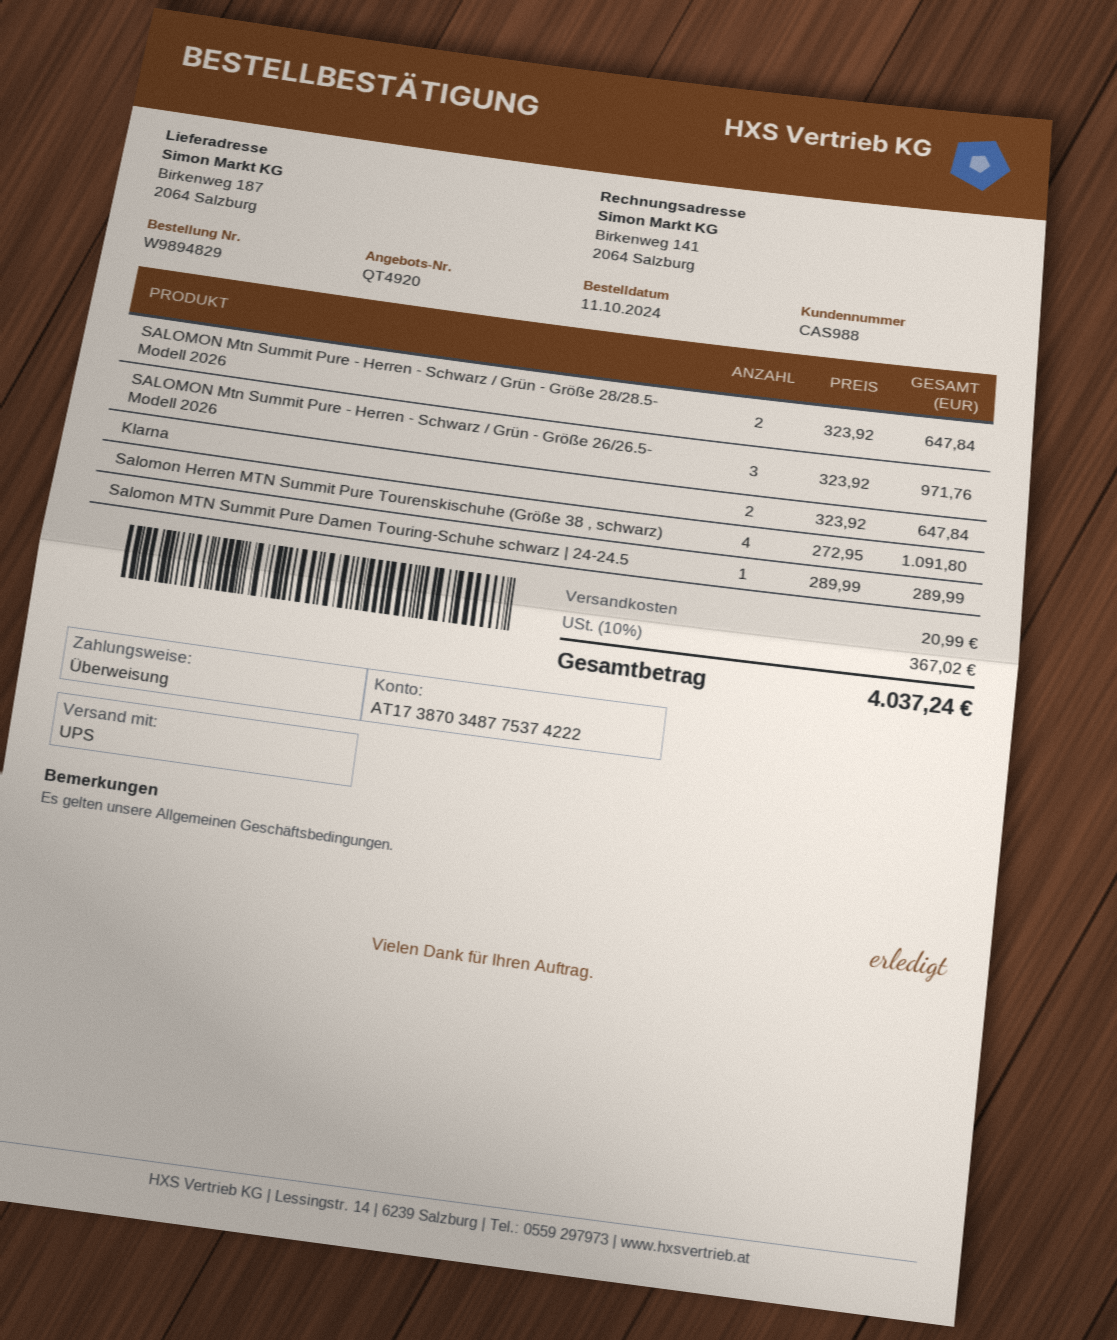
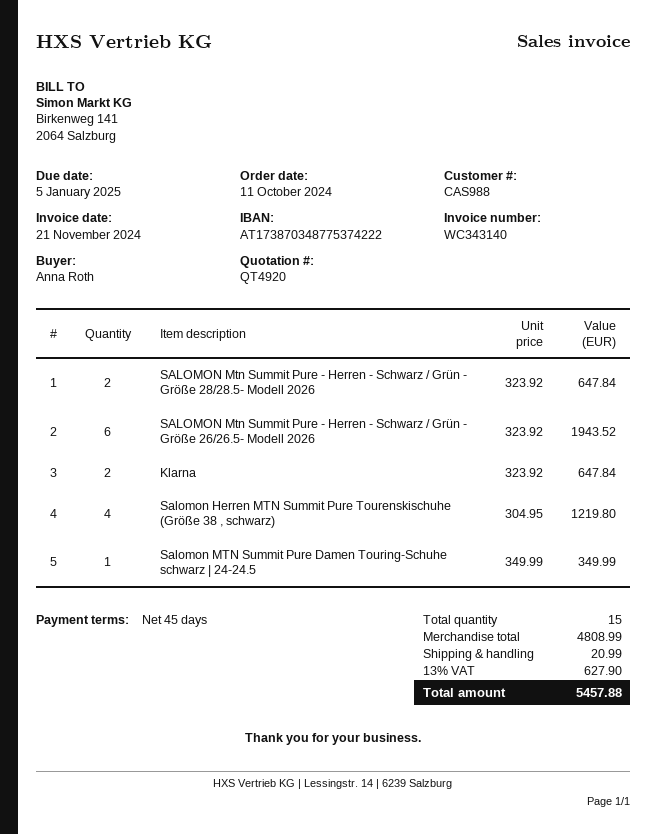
SALOMON Mtn Summit Pure - Herren - Schwarz / Grün - Größe 26/26.5- Modell 2026: 3 x 323.92 = 971.76 -> 6 x 323.92 = 1943.52
Salomon Herren MTN Summit Pure Tourenskischuhe (Größe 38 , schwarz): 4 x 272.95 = 1091.80 -> 4 x 304.95 = 1219.80
Salomon MTN Summit Pure Damen Touring-Schuhe schwarz | 24-24.5: 1 x 289.99 = 289.99 -> 1 x 349.99 = 349.99
tax: 10% = 367.02 -> 13% = 627.90
total: 4037.24 -> 5457.88

